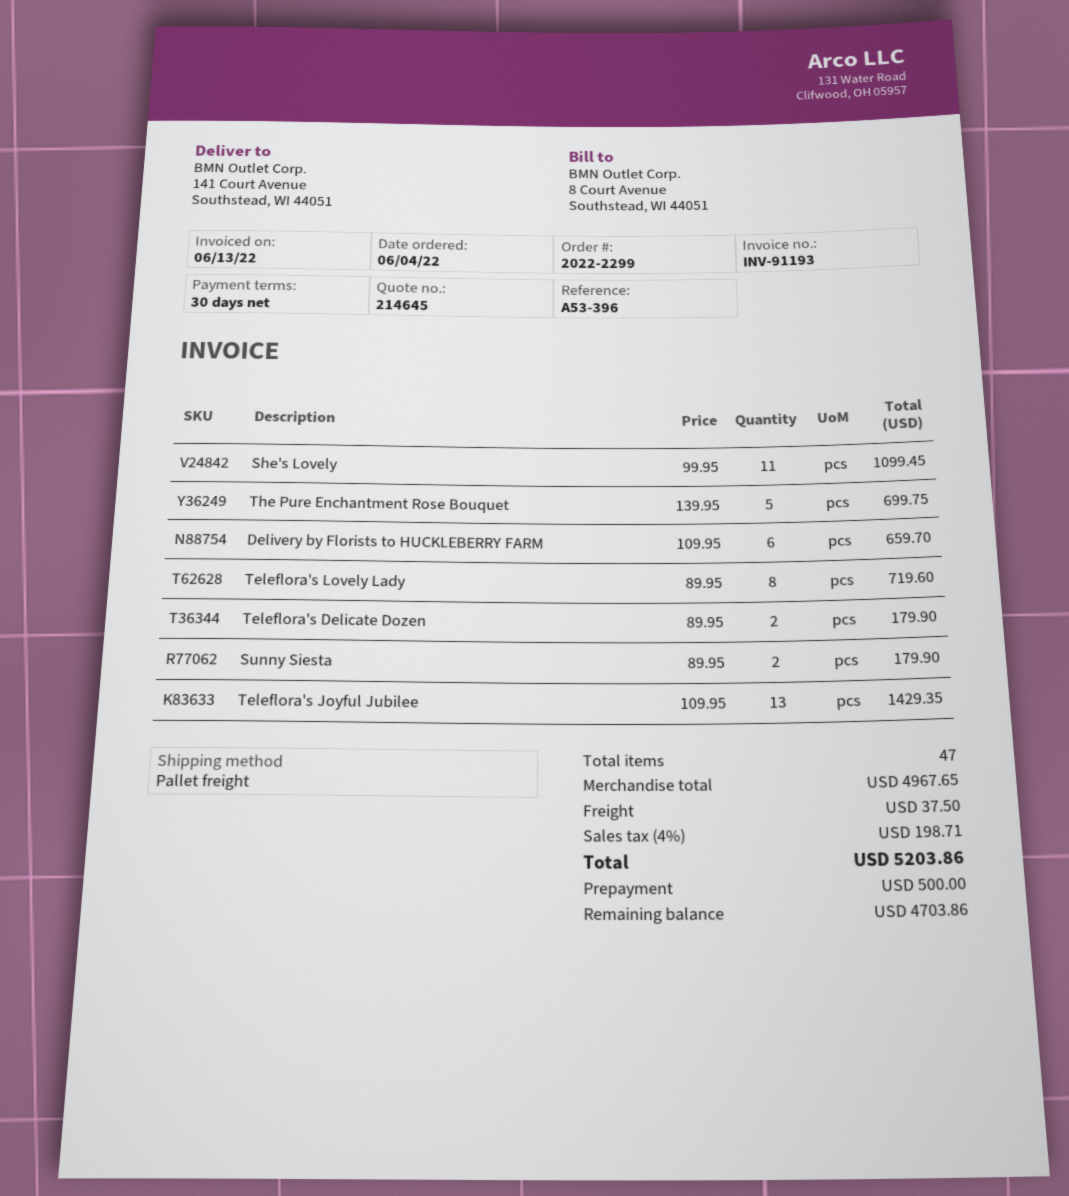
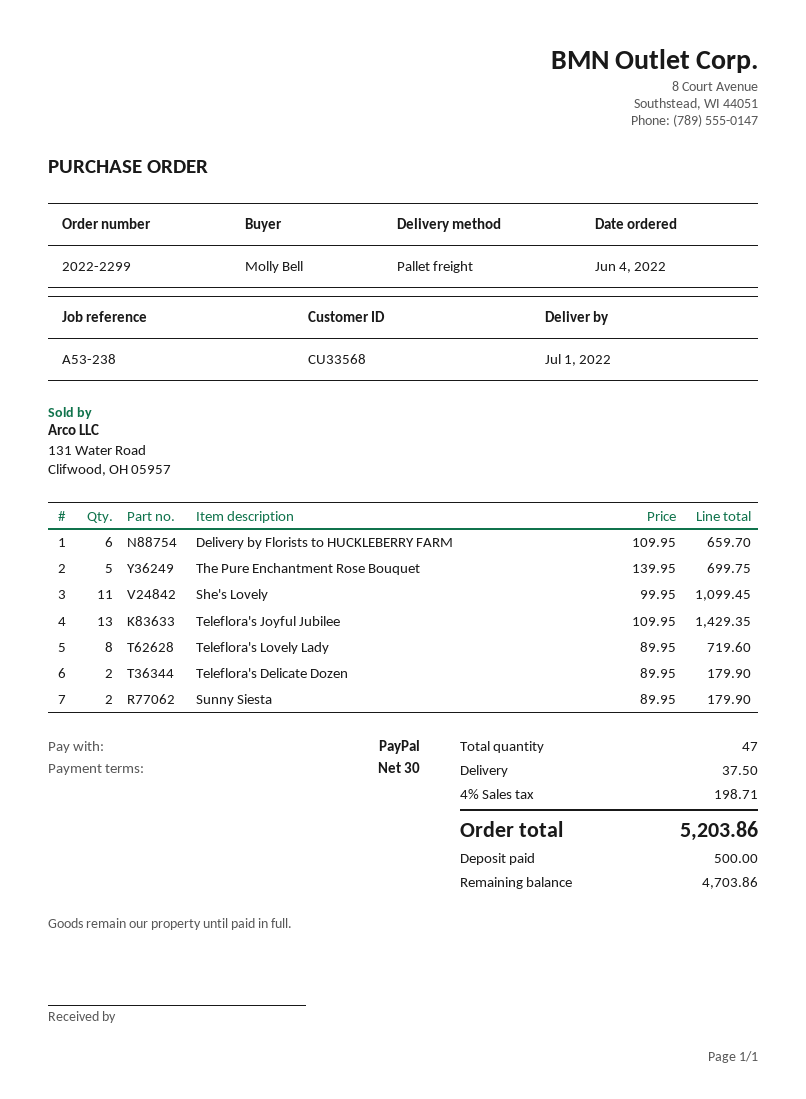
reference: A53-396 -> A53-238

